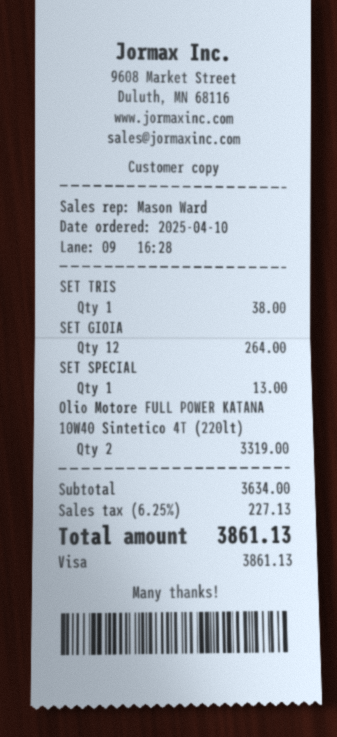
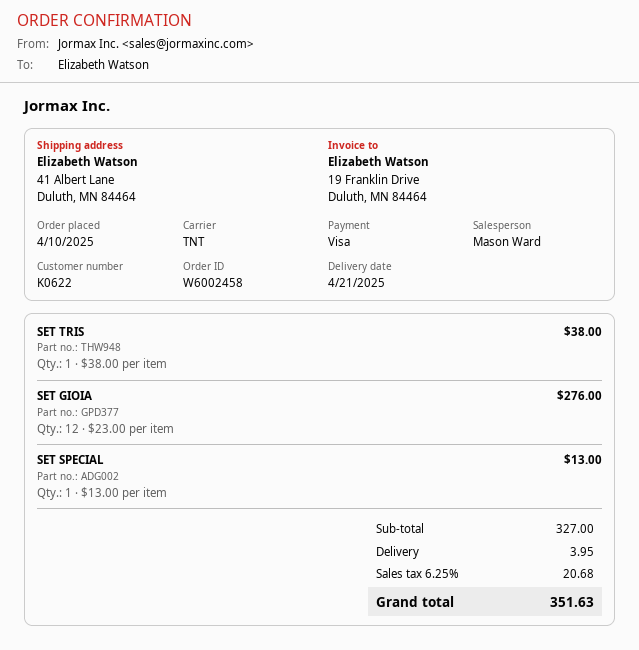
SET GIOIA: 12 for 264.00 -> 12 for 276.00
Olio Motore FULL POWER KATANA 10W40 Sintetico 4T (220lt): 2 for 3319.00 -> none
subtotal: 3634.00 -> 327.00
shipping: none -> 3.95
tax: 6.25% = 227.13 -> 6.25% = 20.68
total: 3861.13 -> 351.63

